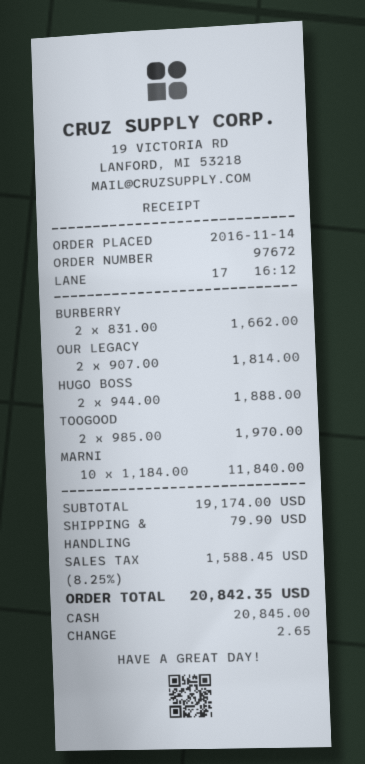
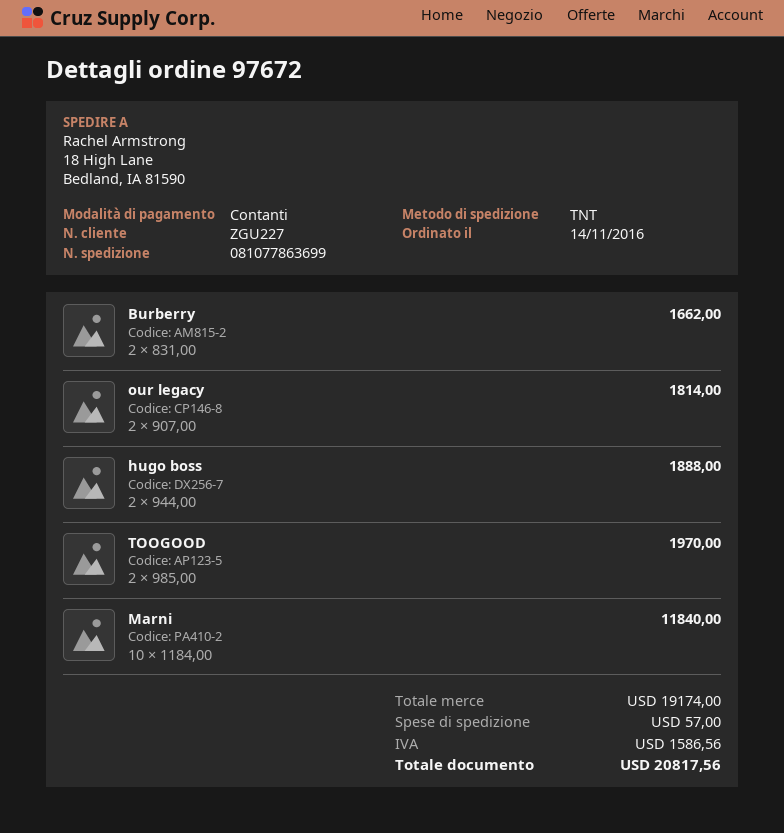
shipping: 79.90 -> 57.00
tax: 1588.45 -> 1586.56
total: 20842.35 -> 20817.56

